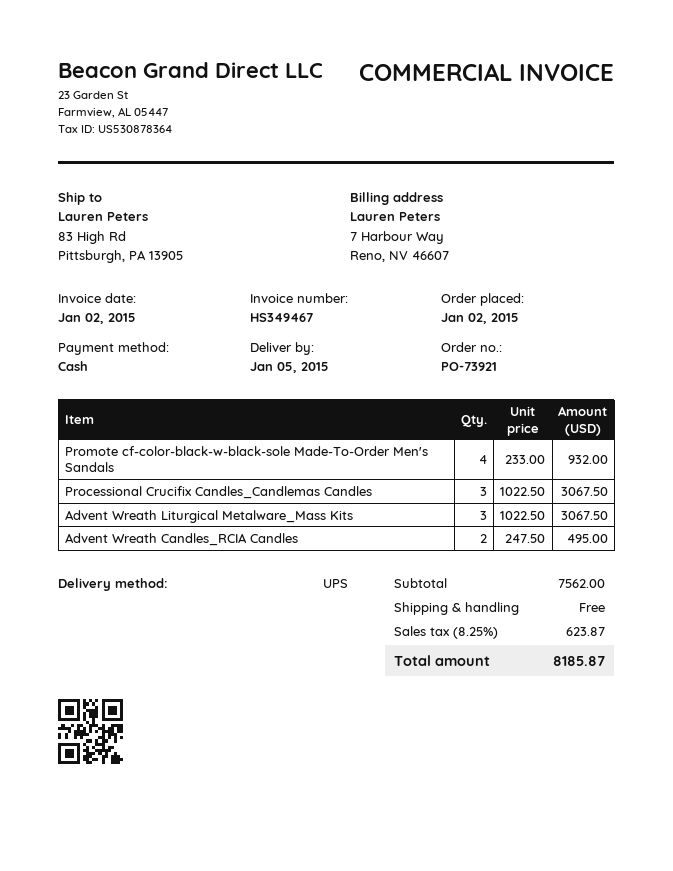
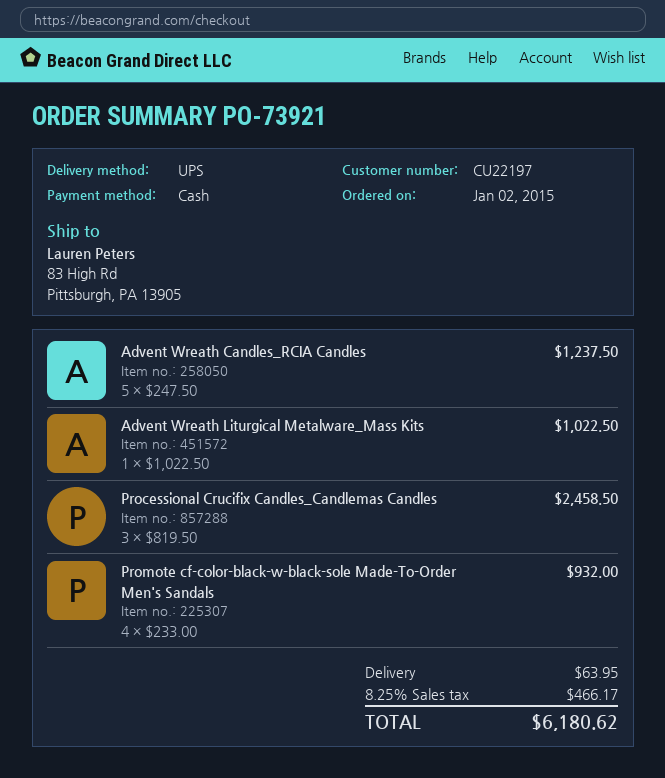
Processional Crucifix Candles_Candlemas Candles: 3 x 1022.50 = 3067.50 -> 3 x 819.50 = 2458.50
Advent Wreath Liturgical Metalware_Mass Kits: 3 x 1022.50 = 3067.50 -> 1 x 1022.50 = 1022.50
Advent Wreath Candles_RCIA Candles: 2 x 247.50 = 495.00 -> 5 x 247.50 = 1237.50
shipping: 0.00 -> 63.95
tax: 8.25% = 623.87 -> 8.25% = 466.17
total: 8185.87 -> 6180.62

